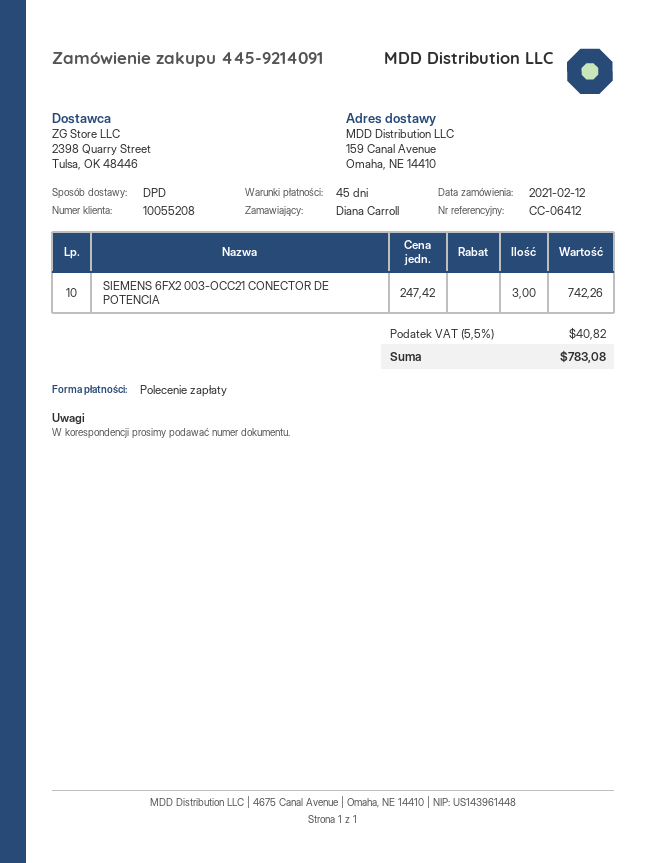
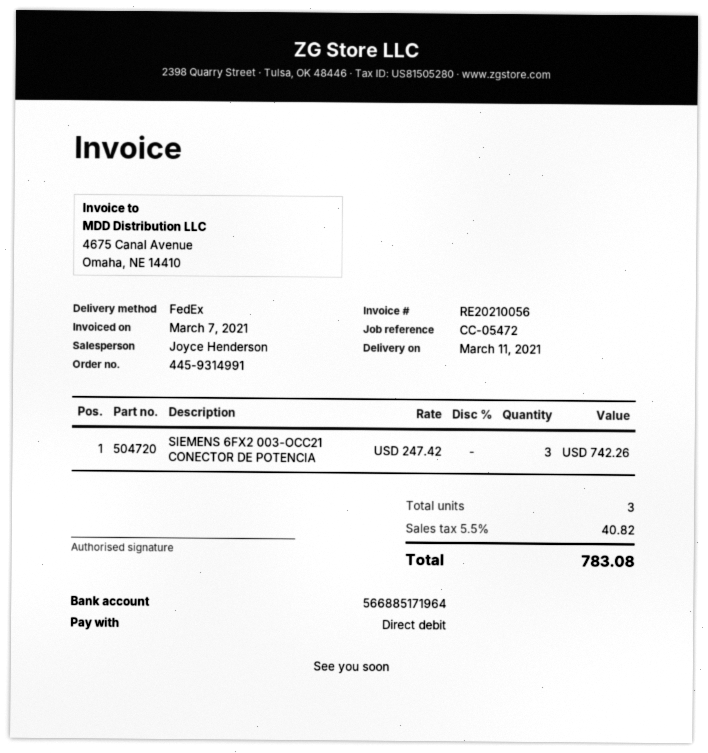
order number: 445-9214091 -> 445-9314991
reference: CC-06412 -> CC-05472
shipping method: DPD -> FedEx

